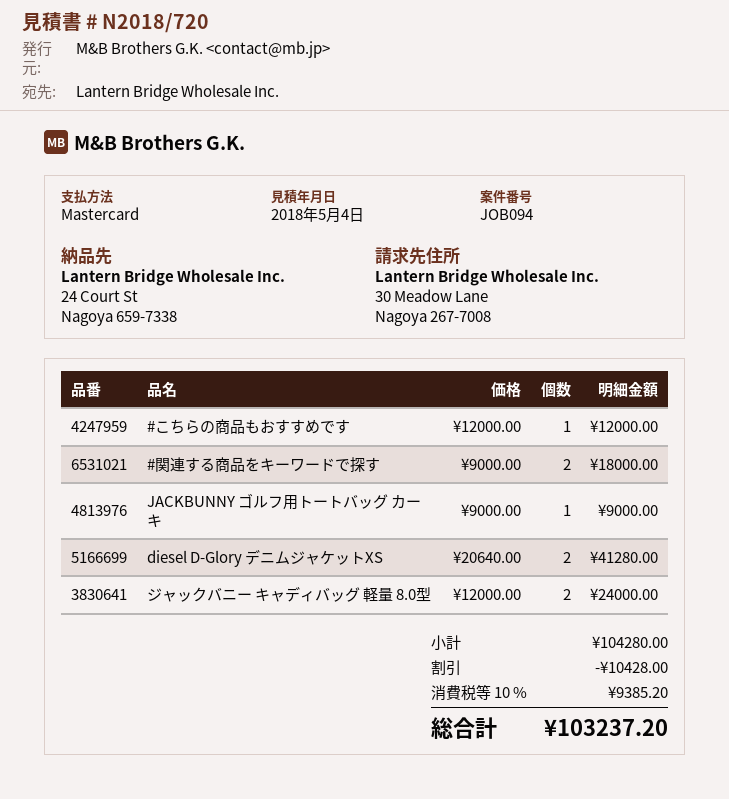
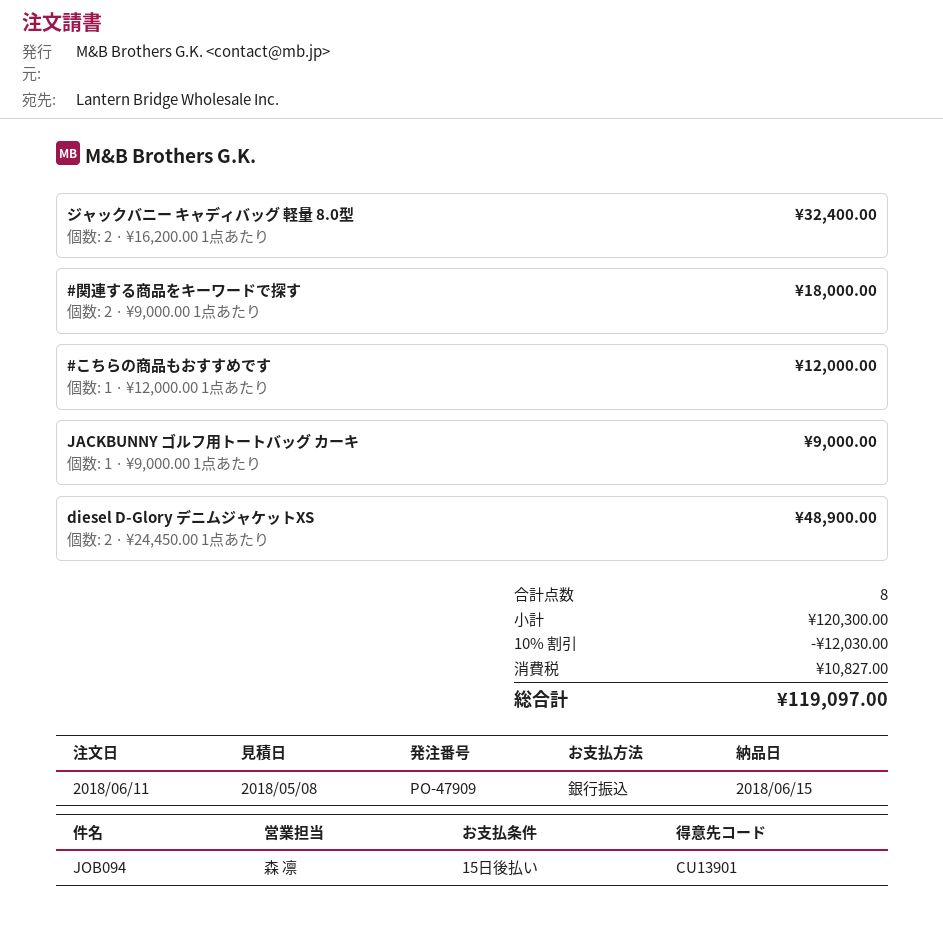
quote date: 2018-05-04 -> 2018-05-08
payment method: Mastercard -> bank transfer
diesel D-Glory デニムジャケットXS: 2 x 20640.00 = 41280.00 -> 2 x 24450.00 = 48900.00
ジャックバニー キャディバッグ 軽量 8.0型: 2 x 12000.00 = 24000.00 -> 2 x 16200.00 = 32400.00
subtotal: 104280.00 -> 120300.00
discount: 10428.00 -> 12030.00
tax: 9385.20 -> 10827.00
total: 103237.20 -> 119097.00

